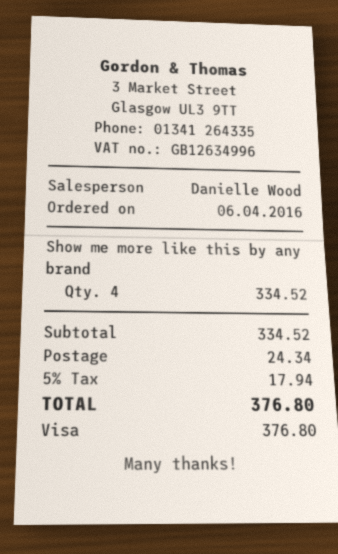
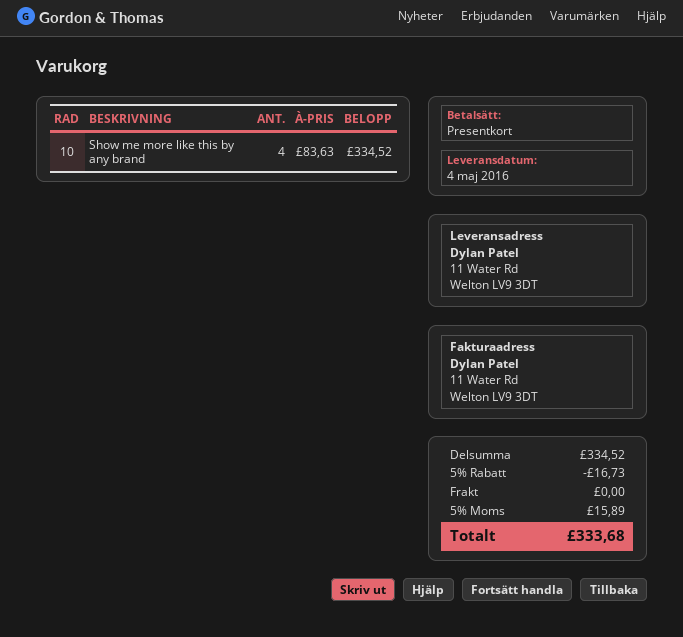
payment method: Visa -> gift card
discount: none -> 5% = 16.73
shipping: 24.34 -> 0.00
tax: 5% = 17.94 -> 5% = 15.89
total: 376.80 -> 333.68

